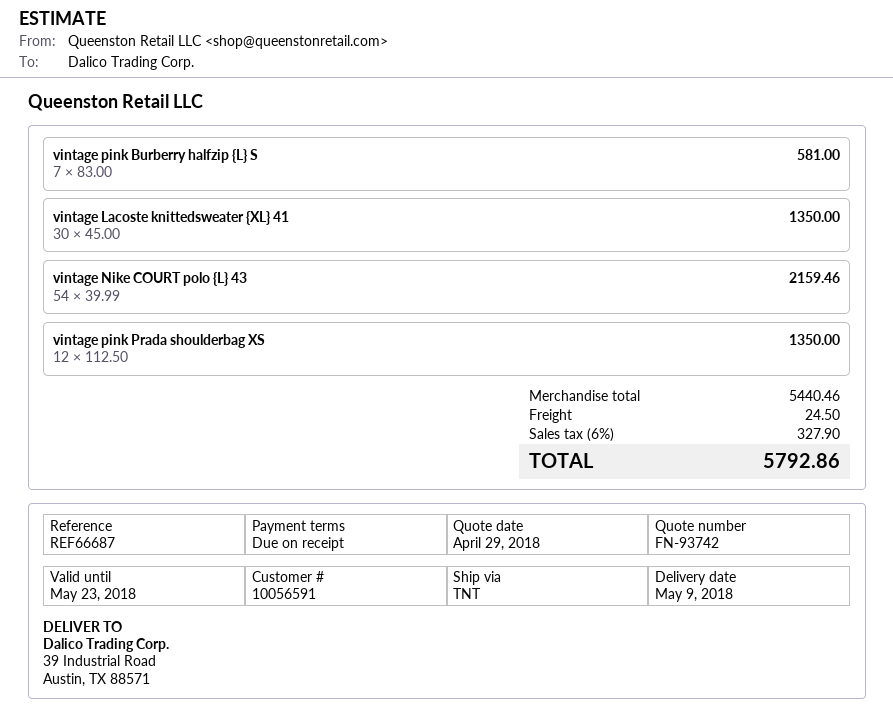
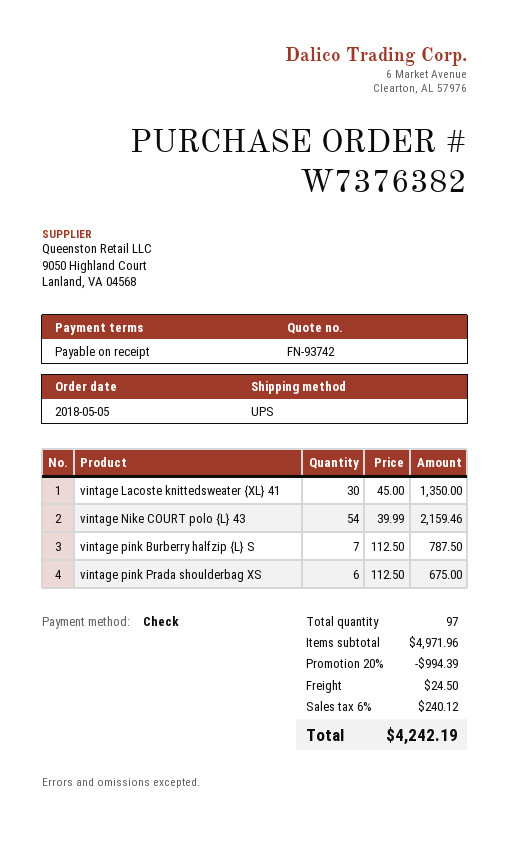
shipping method: TNT -> UPS
vintage pink Burberry halfzip {L} S: 7 x 83.00 = 581.00 -> 7 x 112.50 = 787.50
vintage pink Prada shoulderbag XS: 12 x 112.50 = 1350.00 -> 6 x 112.50 = 675.00
subtotal: 5440.46 -> 4971.96
discount: none -> 20% = 994.39
tax: 6% = 327.90 -> 6% = 240.12
total: 5792.86 -> 4242.19

